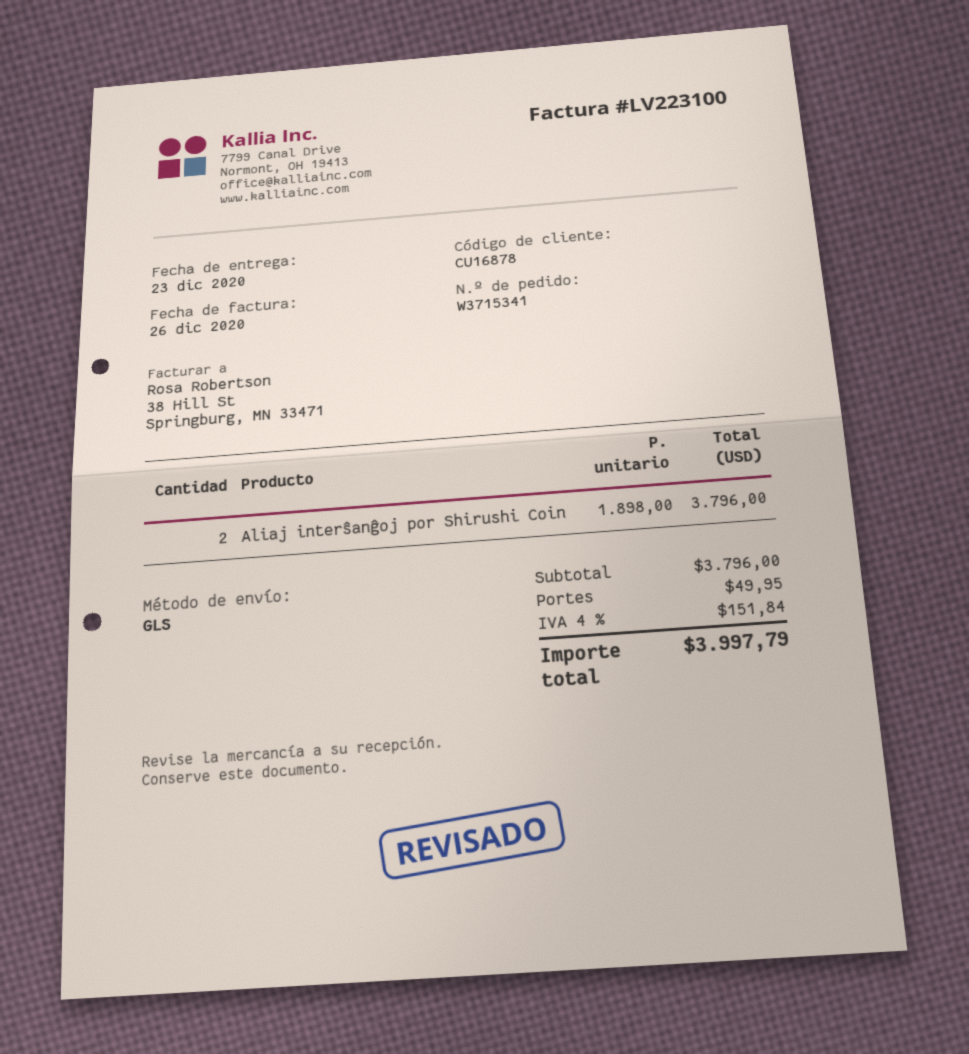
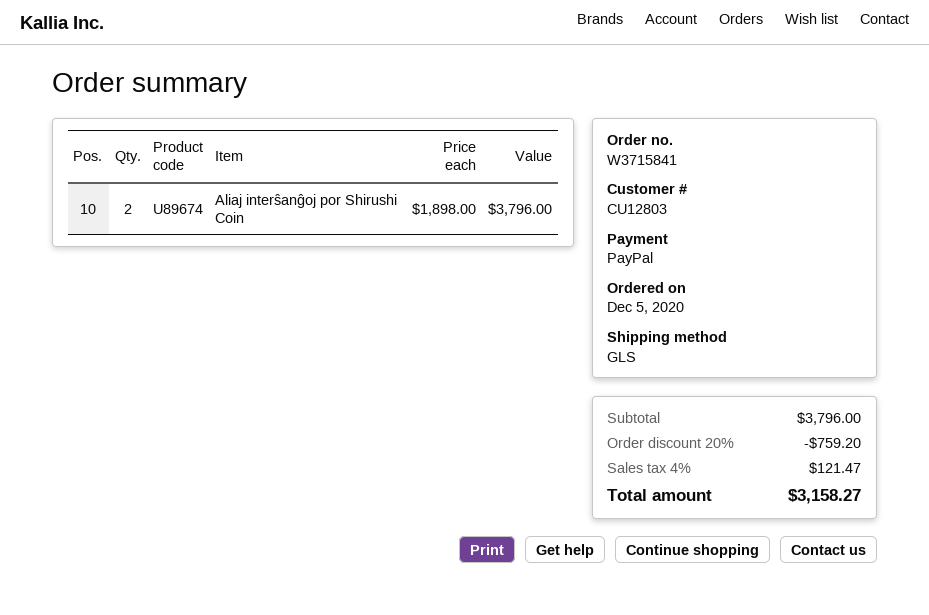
order number: W3715341 -> W3715841
customer number: CU16878 -> CU12803
discount: none -> 20% = 759.20
shipping: 49.95 -> none
tax: 4% = 151.84 -> 4% = 121.47
total: 3997.79 -> 3158.27

